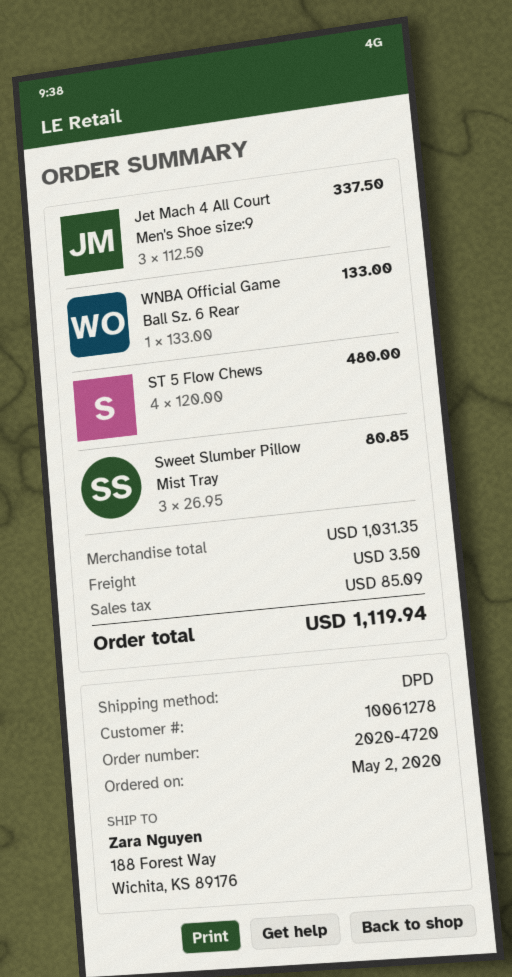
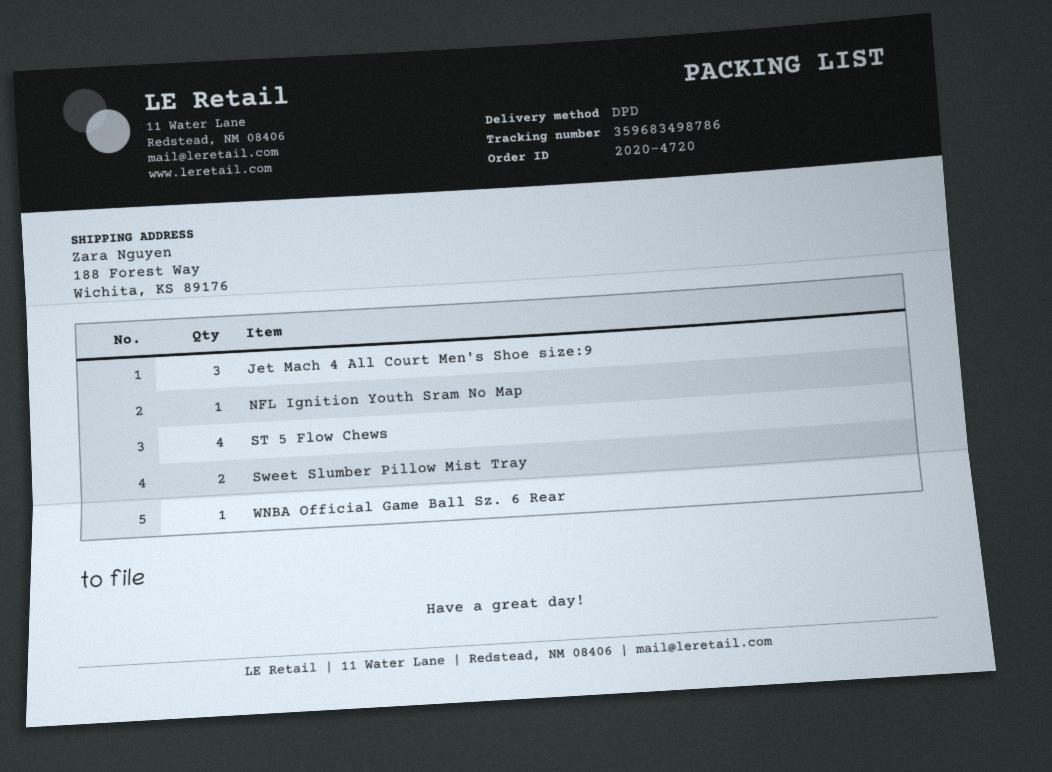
Sweet Slumber Pillow Mist Tray: 3 -> 2
NFL Ignition Youth Sram No Map: none -> 1

